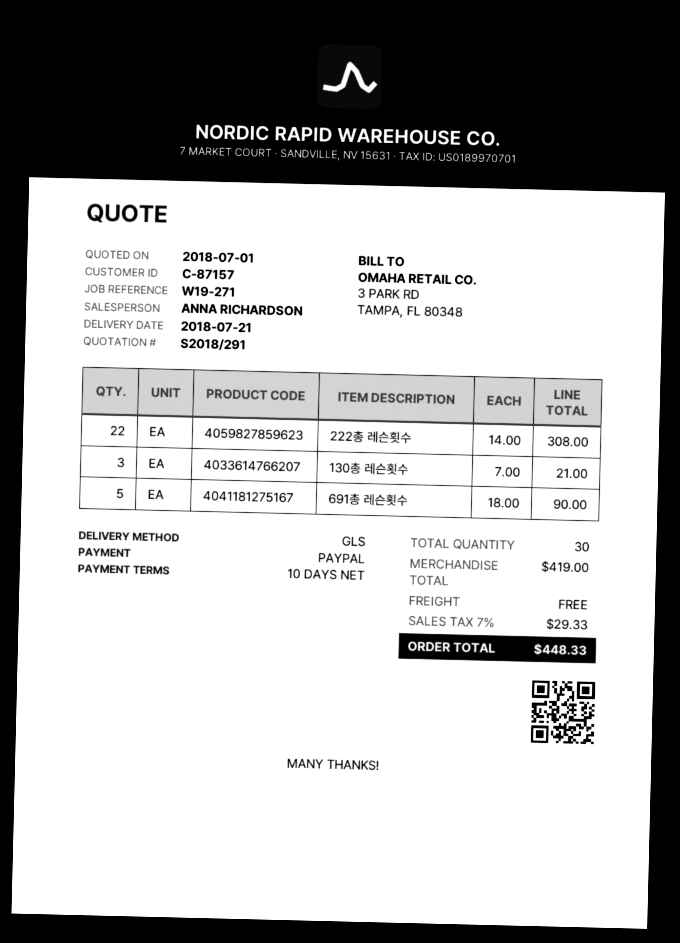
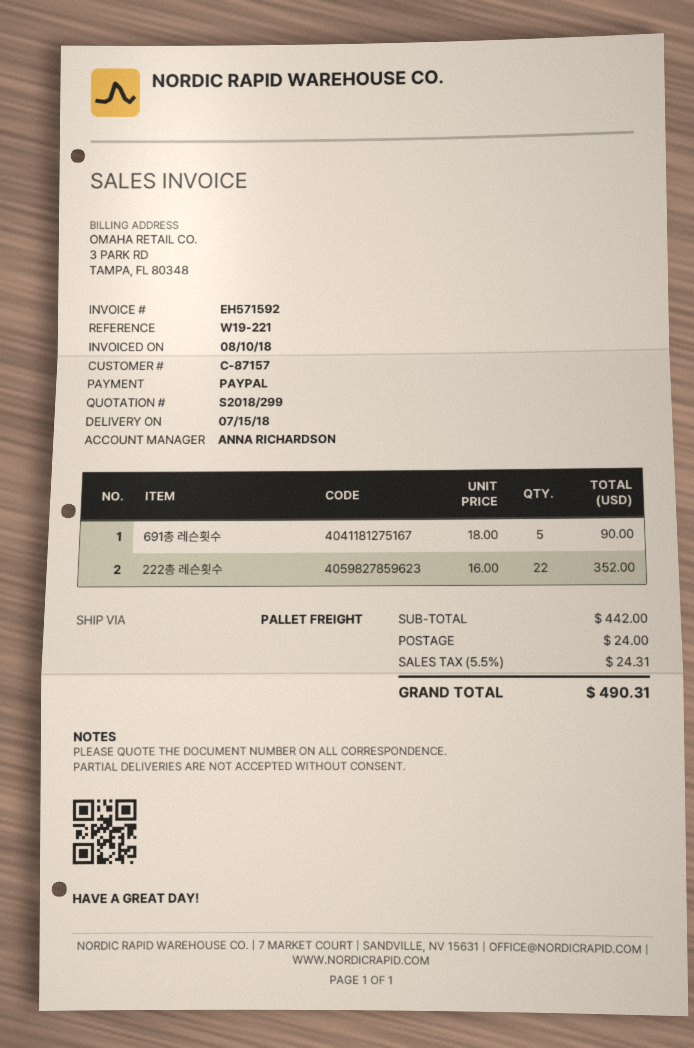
quote number: S2018/291 -> S2018/299
delivery date: 2018-07-21 -> 2018-07-15
reference: W19-271 -> W19-221
shipping method: GLS -> pallet freight
222총 레슨횟수: 22 x 14.00 = 308.00 -> 22 x 16.00 = 352.00
130총 레슨횟수: 3 x 7.00 = 21.00 -> none
subtotal: 419.00 -> 442.00
shipping: 0.00 -> 24.00
tax: 7% = 29.33 -> 5.5% = 24.31
total: 448.33 -> 490.31

